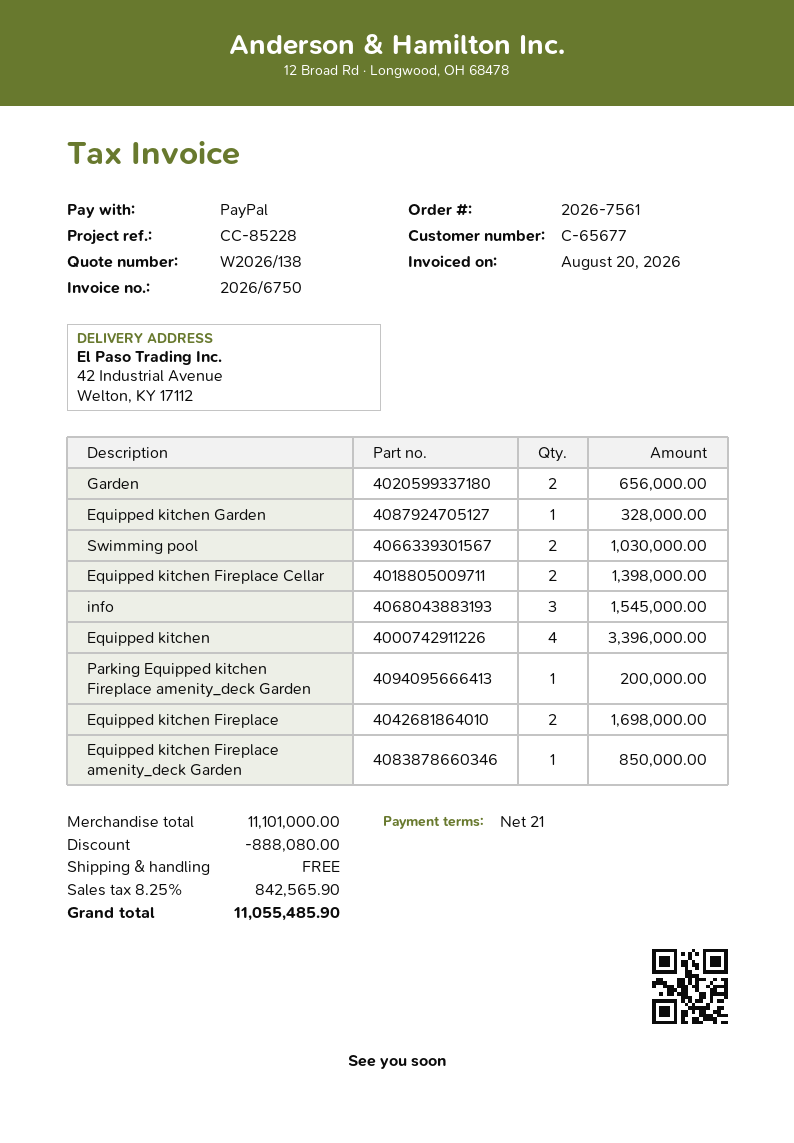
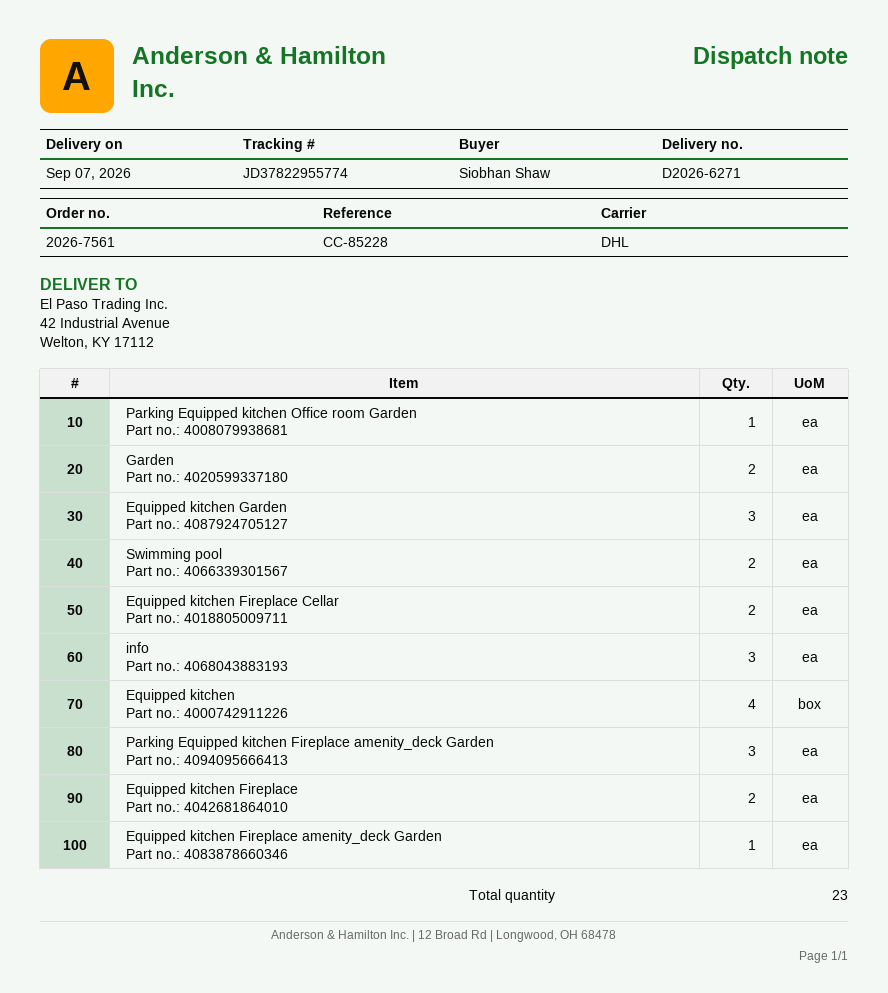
Equipped kitchen Garden: 1 -> 3
Parking Equipped kitchen Fireplace amenity_deck Garden: 1 -> 3
Parking Equipped kitchen Office room Garden: none -> 1

